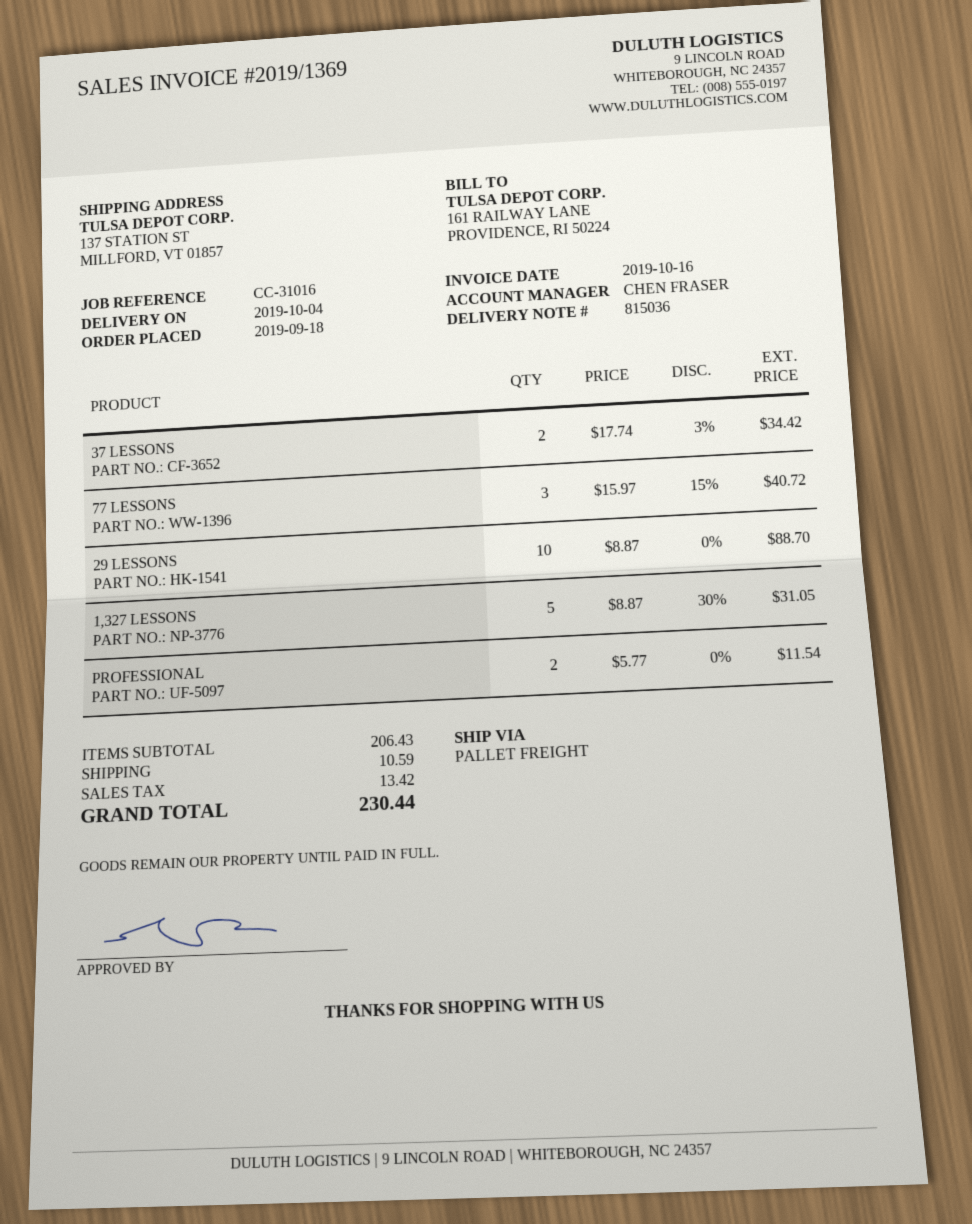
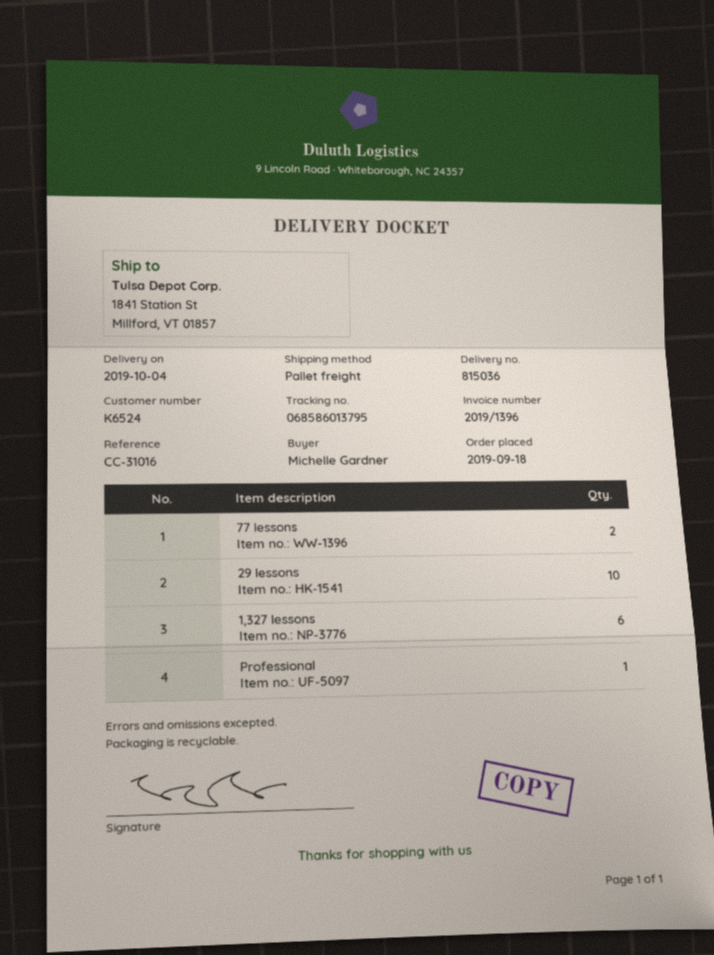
invoice number: 2019/1369 -> 2019/1396
ship to: 137 STATION ST, MILLFORD, VT 01857 -> 1841 Station St, Millford, VT 01857
37 LESSONS: 2 -> none
77 LESSONS: 3 -> 2
1,327 LESSONS: 5 -> 6
PROFESSIONAL: 2 -> 1

